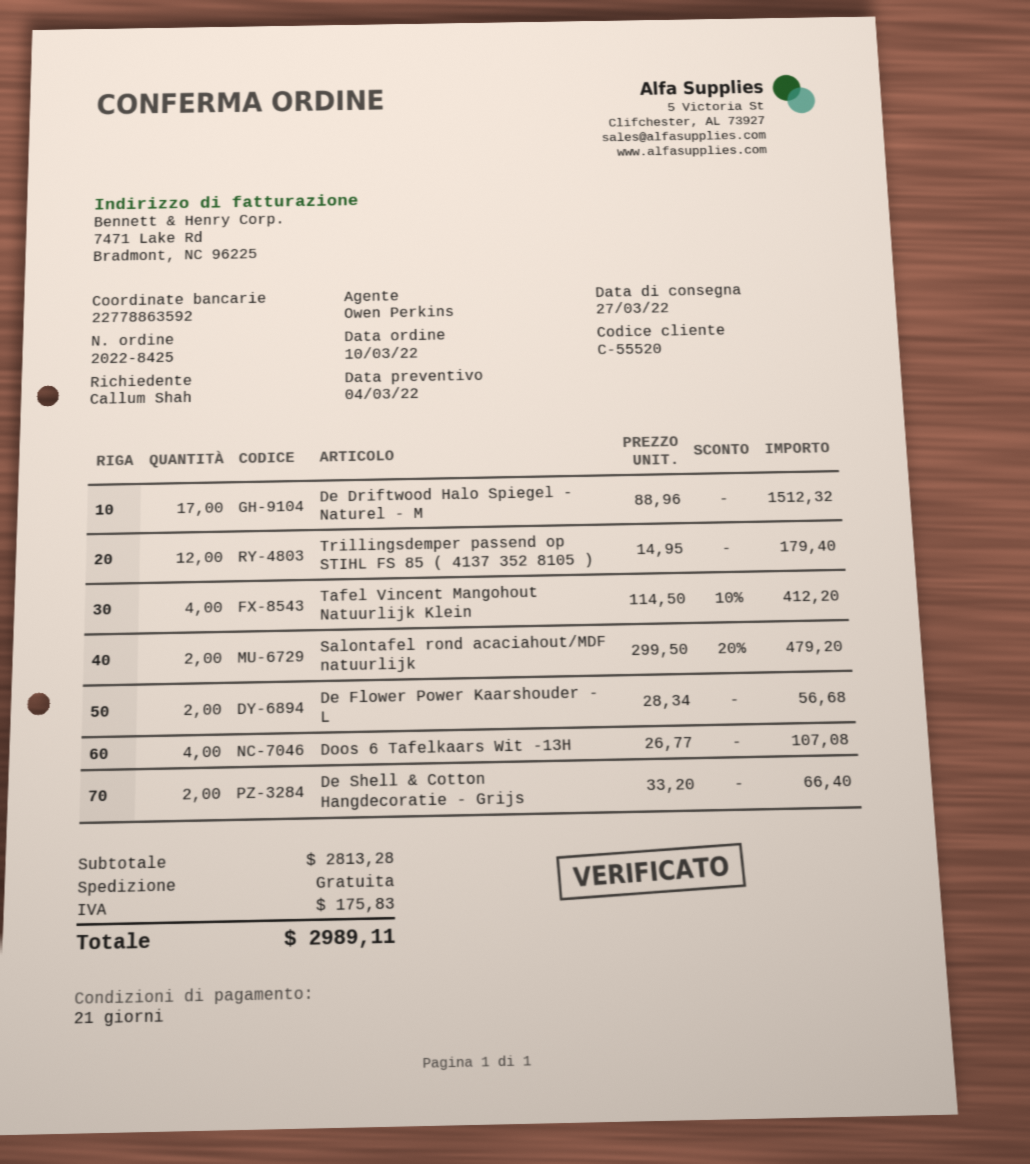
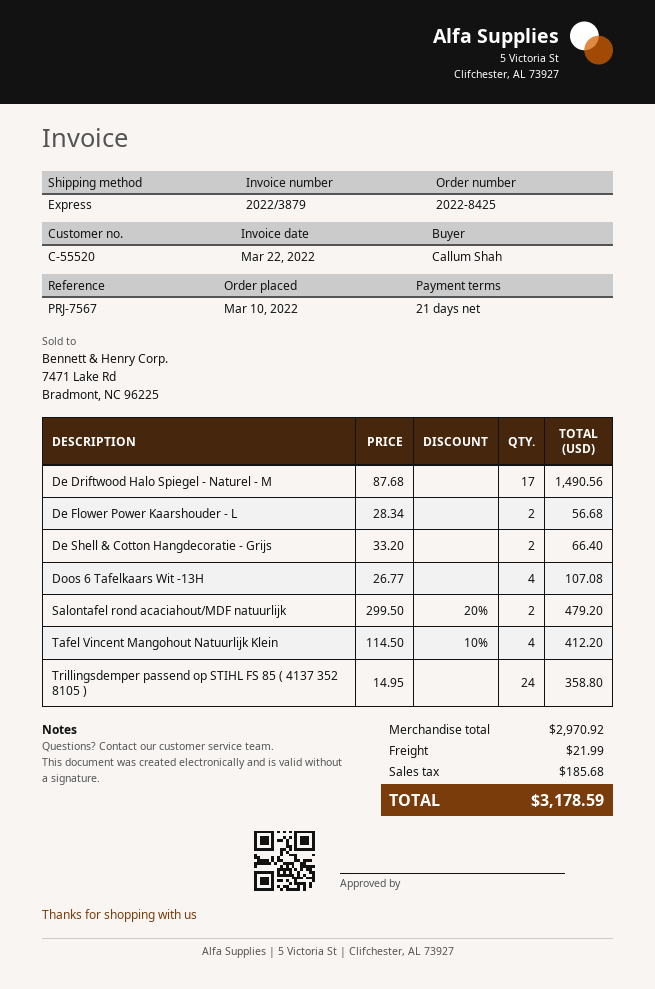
De Driftwood Halo Spiegel - Naturel - M: 17 x 88.96 = 1512.32 -> 17 x 87.68 = 1490.56
Trillingsdemper passend op STIHL FS 85 ( 4137 352 8105 ): 12 x 14.95 = 179.40 -> 24 x 14.95 = 358.80
subtotal: 2813.28 -> 2970.92
shipping: 0.00 -> 21.99
tax: 175.83 -> 185.68
total: 2989.11 -> 3178.59

